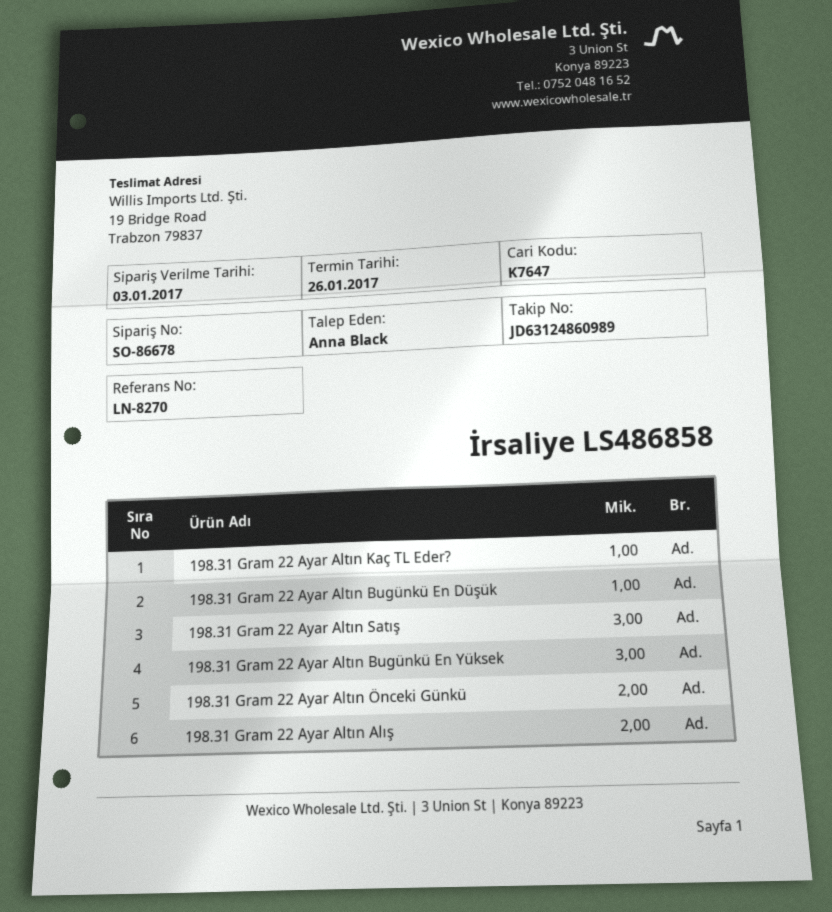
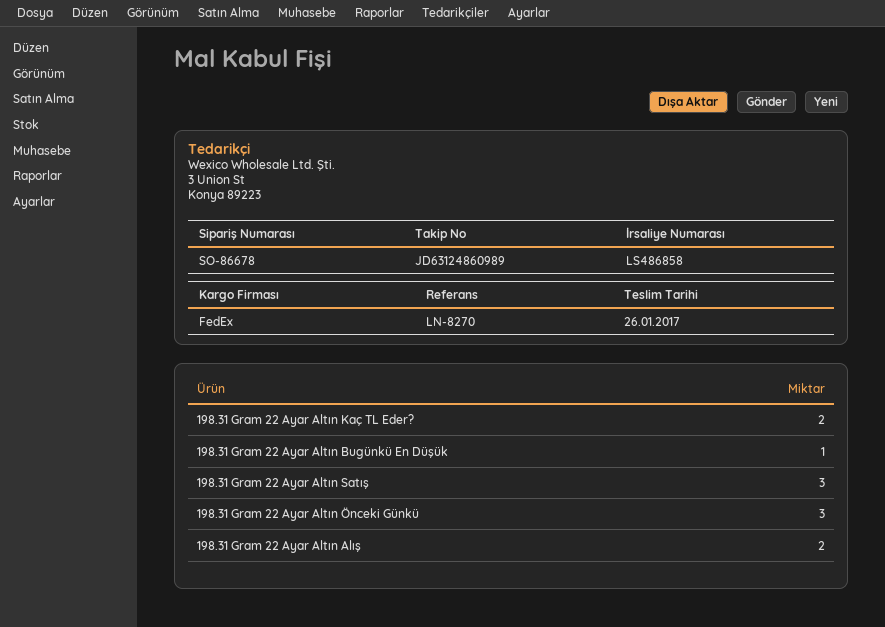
198.31 Gram 22 Ayar Altın Kaç TL Eder?: 1 -> 2
198.31 Gram 22 Ayar Altın Bugünkü En Yüksek: 3 -> none
198.31 Gram 22 Ayar Altın Önceki Günkü: 2 -> 3

